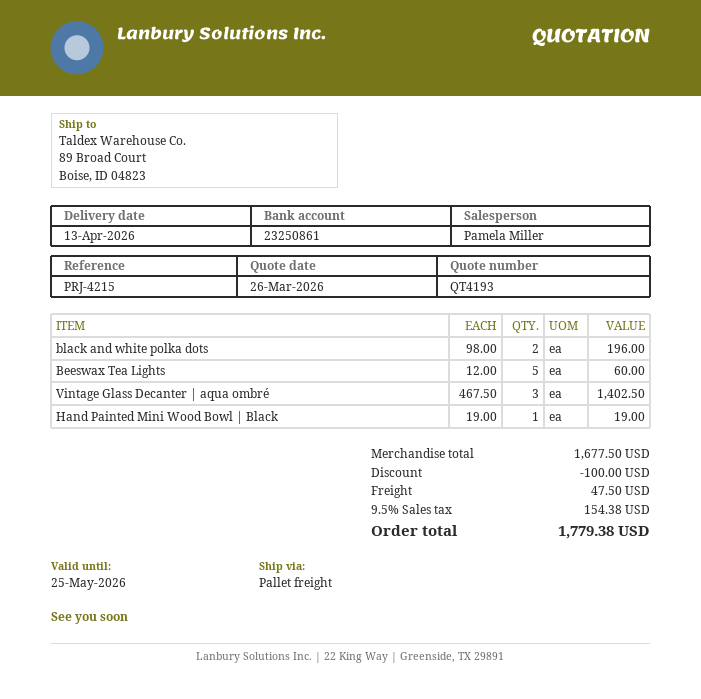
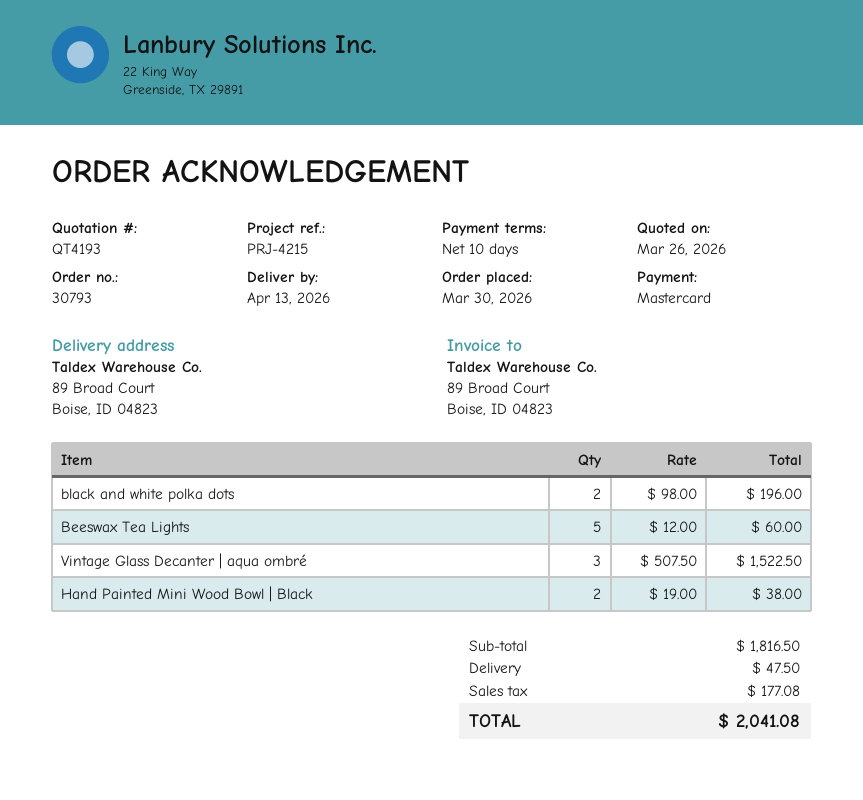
Vintage Glass Decanter | aqua ombré: 3 x 467.50 = 1402.50 -> 3 x 507.50 = 1522.50
Hand Painted Mini Wood Bowl | Black: 1 x 19.00 = 19.00 -> 2 x 19.00 = 38.00
subtotal: 1677.50 -> 1816.50
discount: 100.00 -> none
tax: 154.38 -> 177.08
total: 1779.38 -> 2041.08

